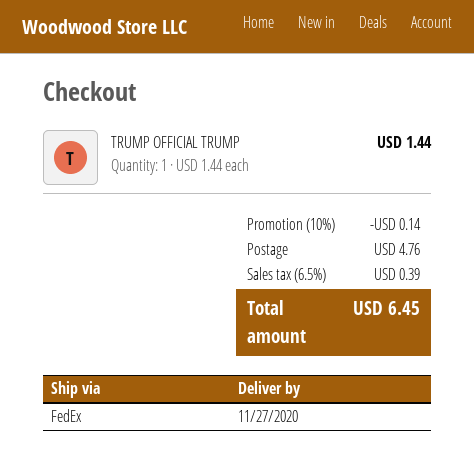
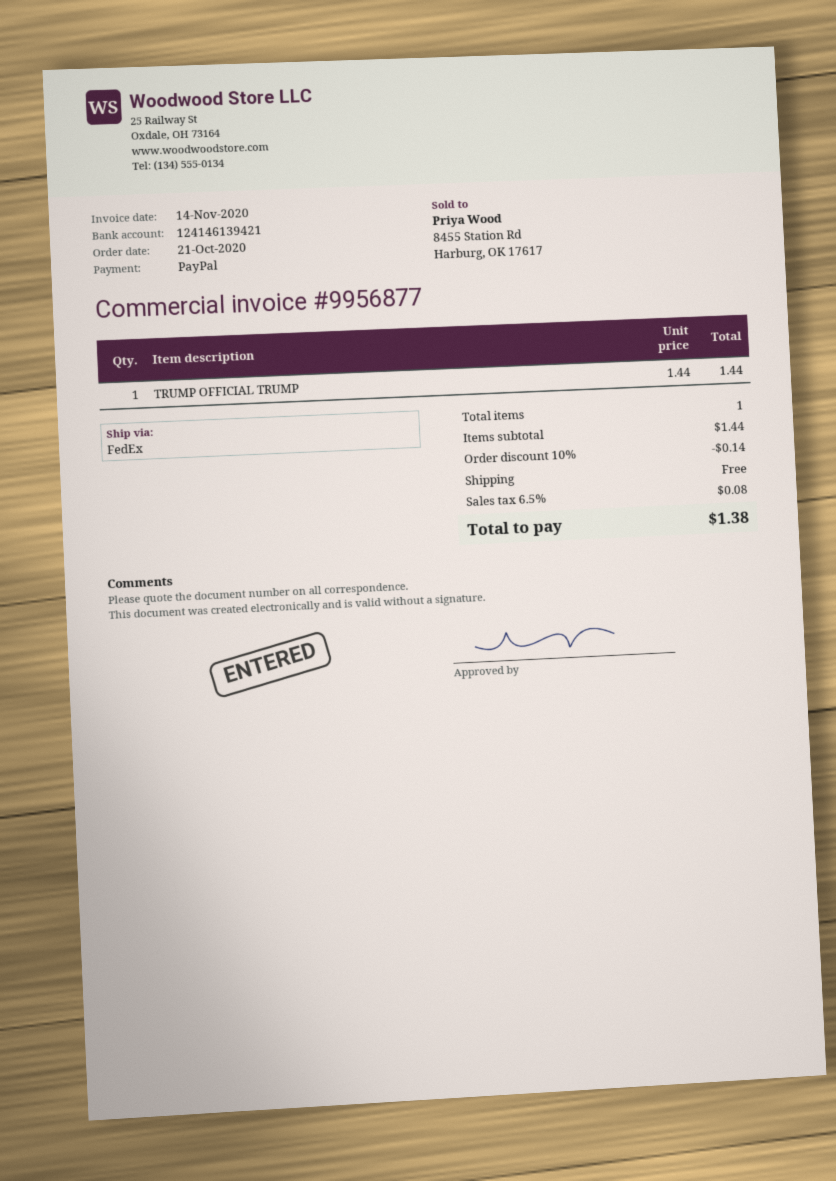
shipping: 4.76 -> 0.00
tax: 6.5% = 0.39 -> 6.5% = 0.08
total: 6.45 -> 1.38

